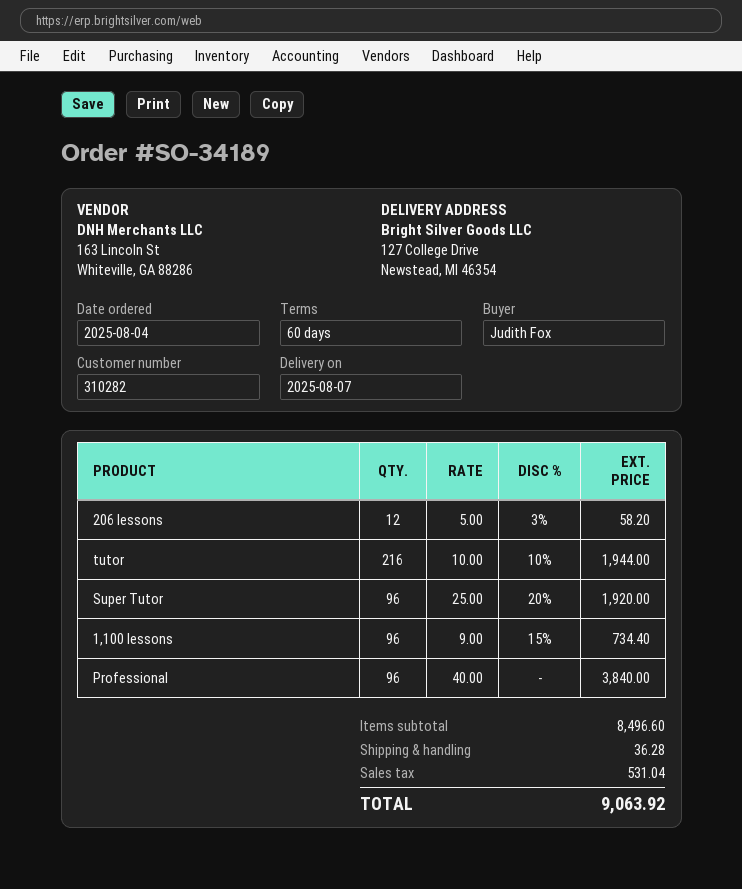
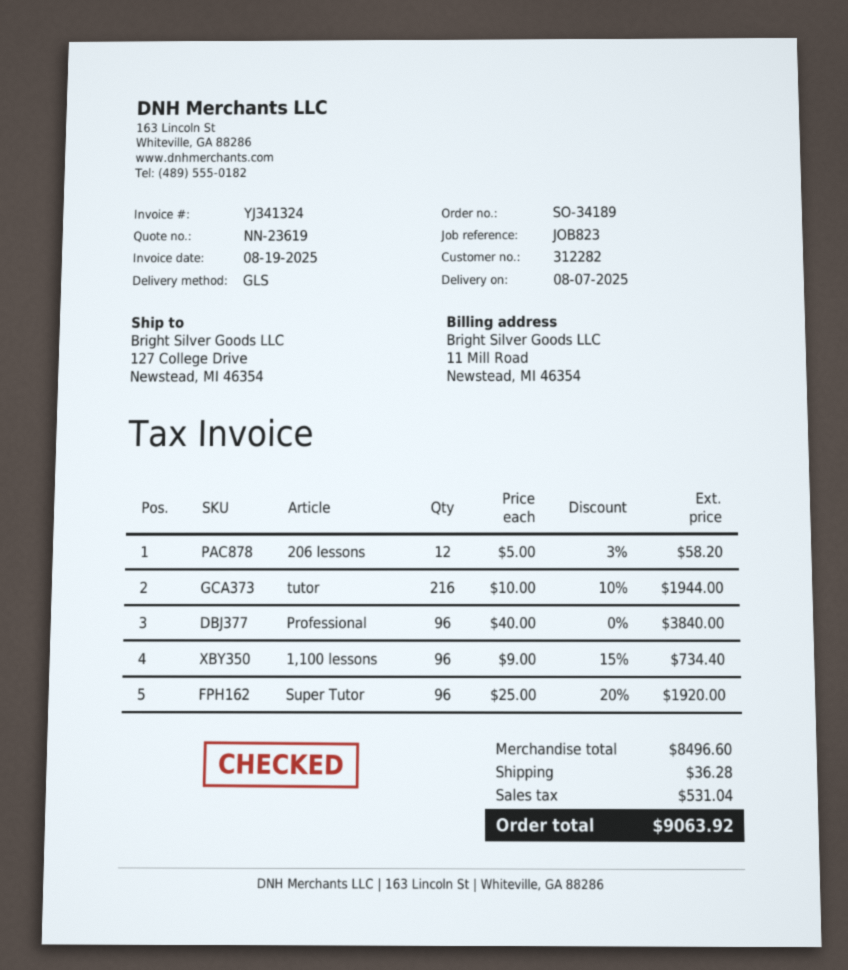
customer number: 310282 -> 312282

